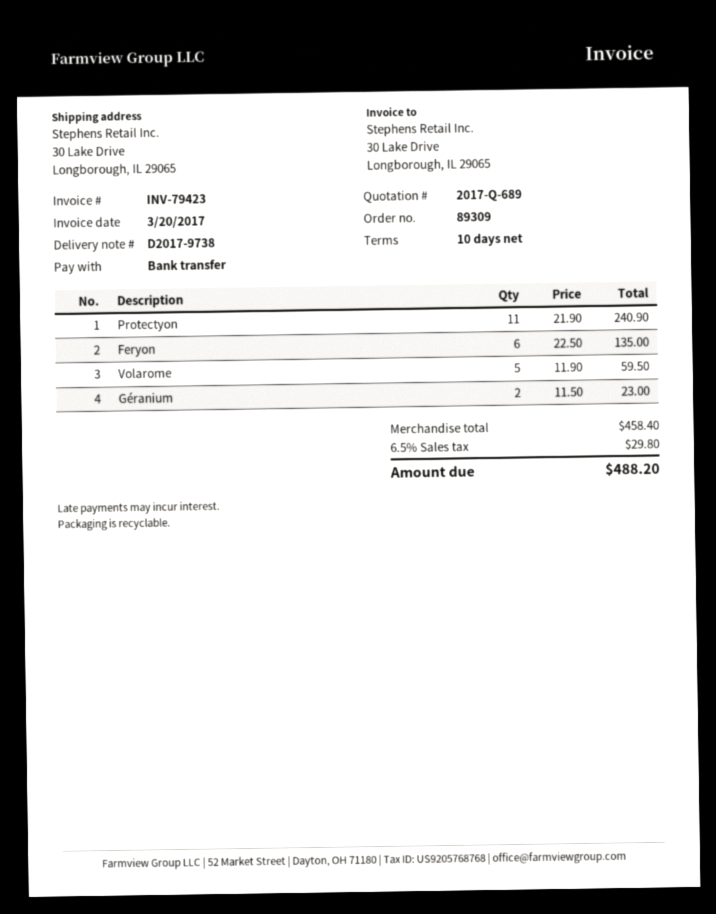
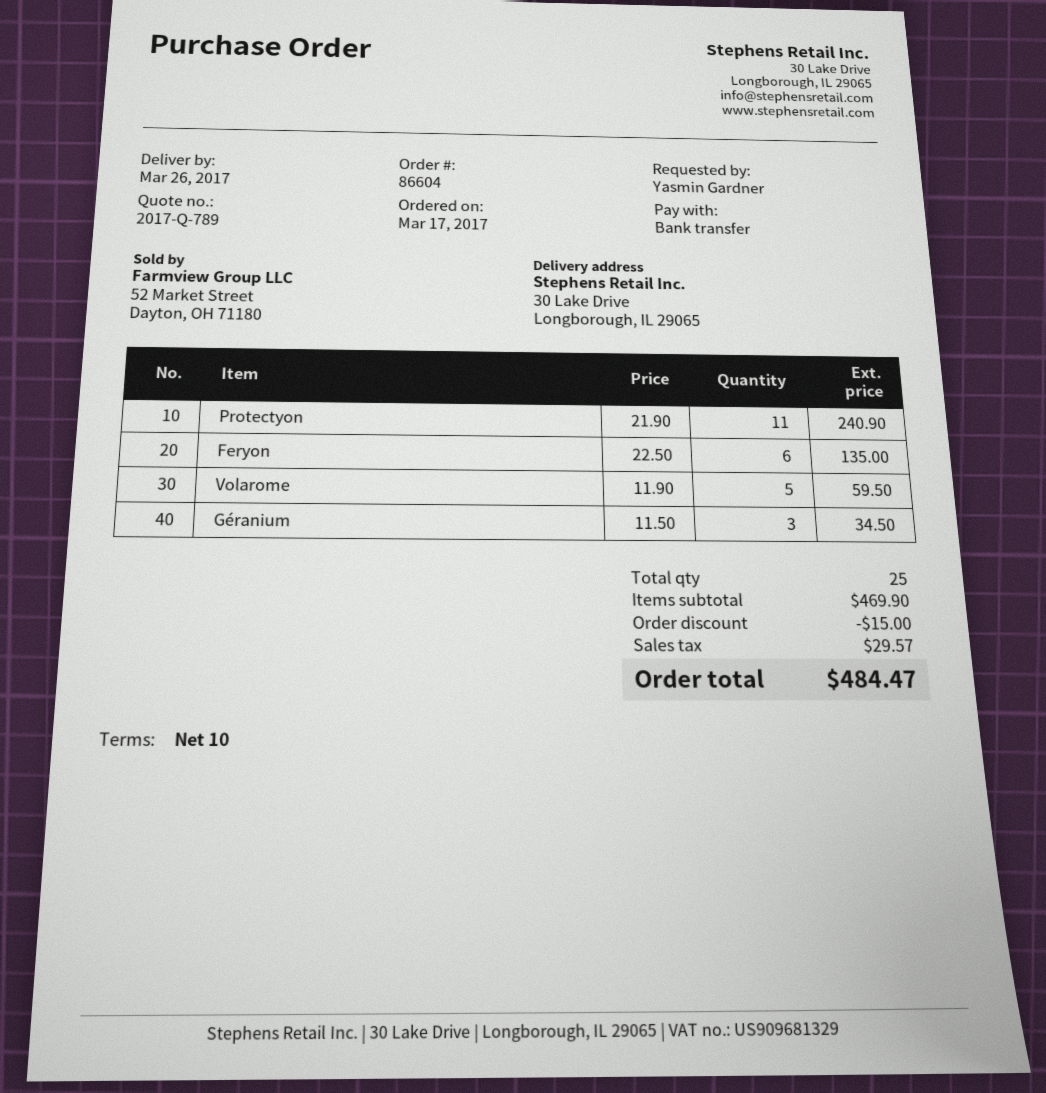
quote number: 2017-Q-689 -> 2017-Q-789
order number: 89309 -> 86604
Géranium: 2 x 11.50 = 23.00 -> 3 x 11.50 = 34.50
subtotal: 458.40 -> 469.90
discount: none -> 15.00
tax: 29.80 -> 29.57
total: 488.20 -> 484.47

